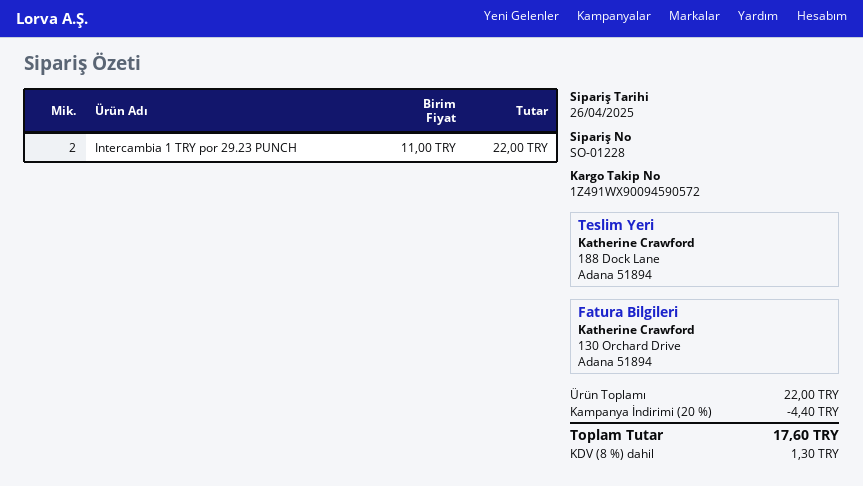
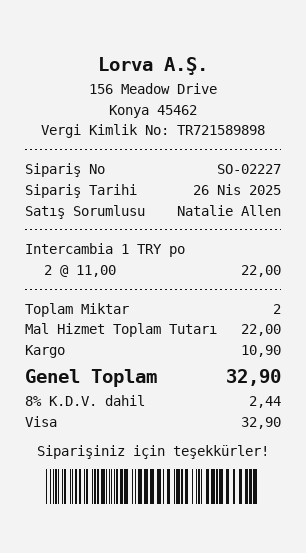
order number: SO-01228 -> SO-02227
discount: 20% = 4.40 -> none
shipping: none -> 10.90
tax: 8% = 1.30 -> 8% = 2.44
total: 17.60 -> 32.90

